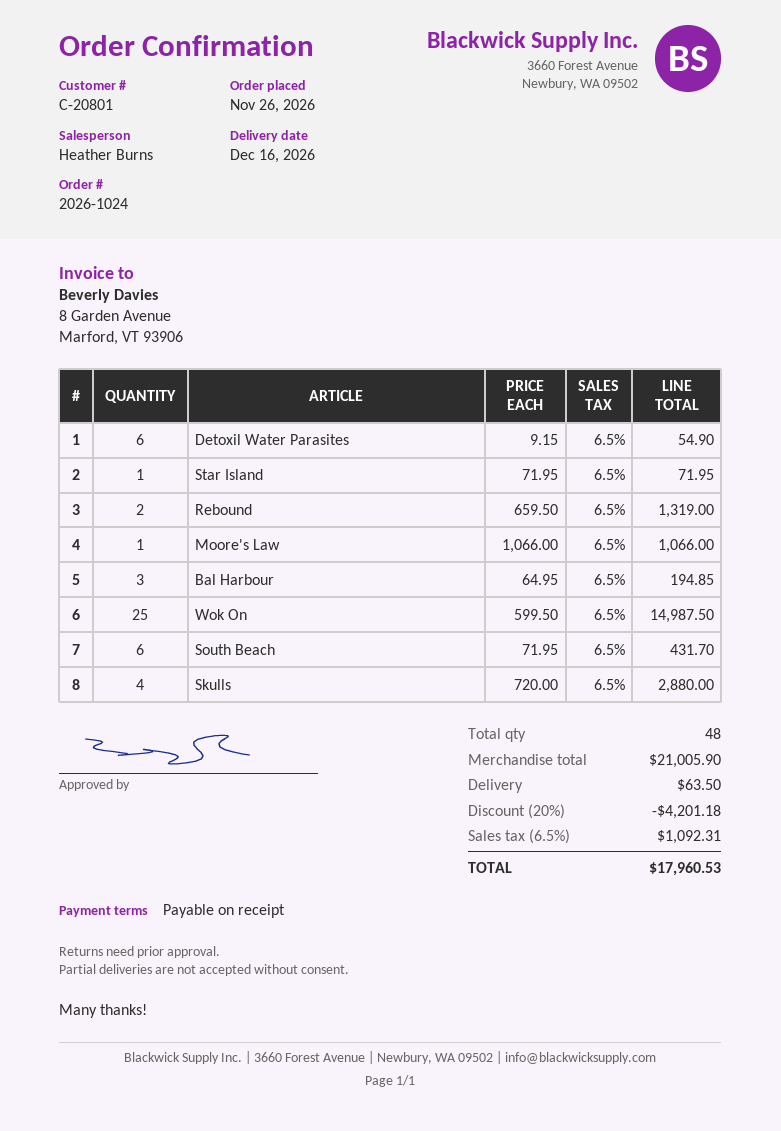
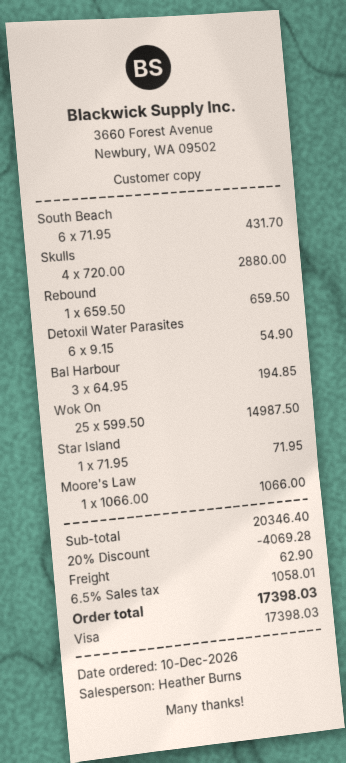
order date: 2026-11-26 -> 2026-12-10
Rebound: 2 x 659.50 = 1319.00 -> 1 x 659.50 = 659.50
subtotal: 21005.90 -> 20346.40
discount: 20% = 4201.18 -> 20% = 4069.28
shipping: 63.50 -> 62.90
tax: 6.5% = 1092.31 -> 6.5% = 1058.01
total: 17960.53 -> 17398.03

